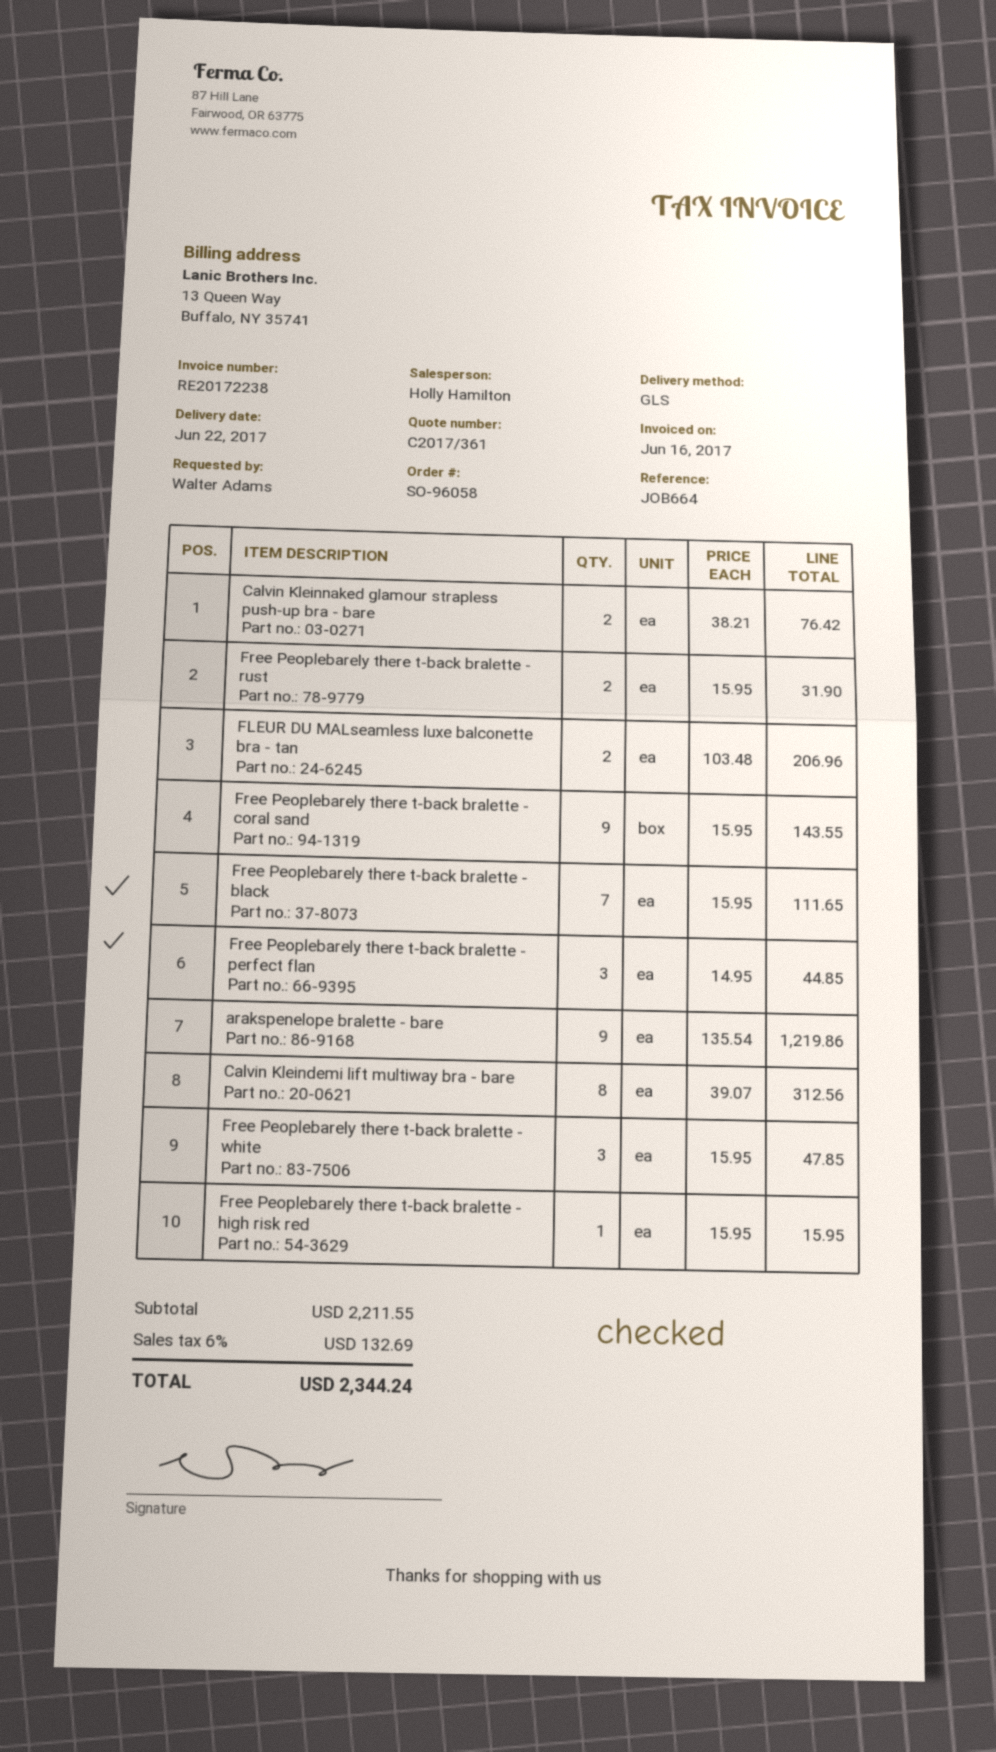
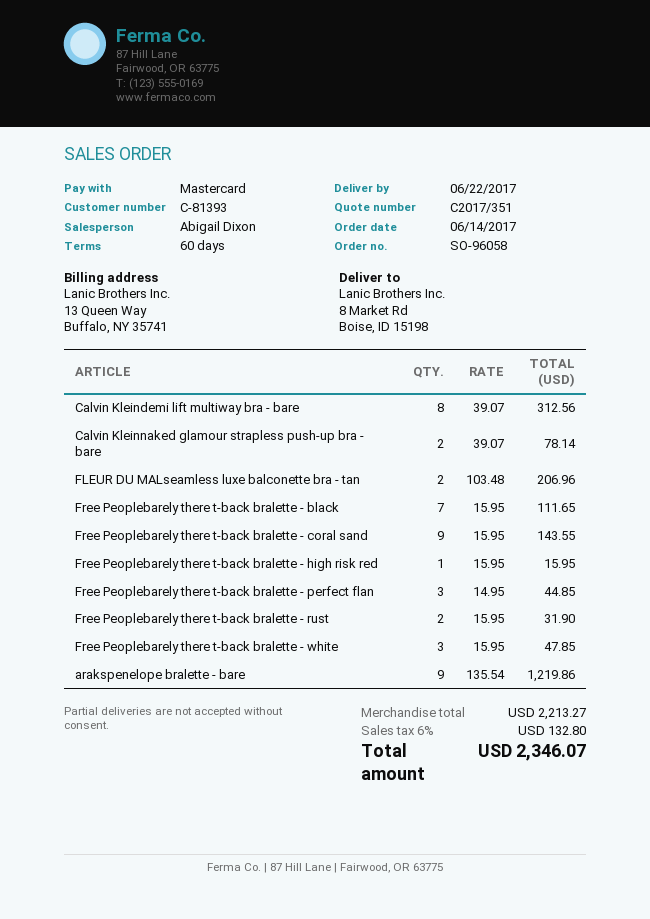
quote number: C2017/361 -> C2017/351
sales rep: Holly Hamilton -> Abigail Dixon
Calvin Kleinnaked glamour strapless push-up bra - bare: 2 x 38.21 = 76.42 -> 2 x 39.07 = 78.14
subtotal: 2211.55 -> 2213.27
tax: 6% = 132.69 -> 6% = 132.80
total: 2344.24 -> 2346.07

